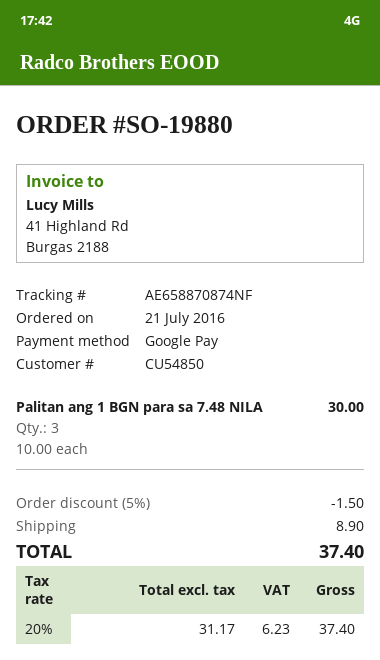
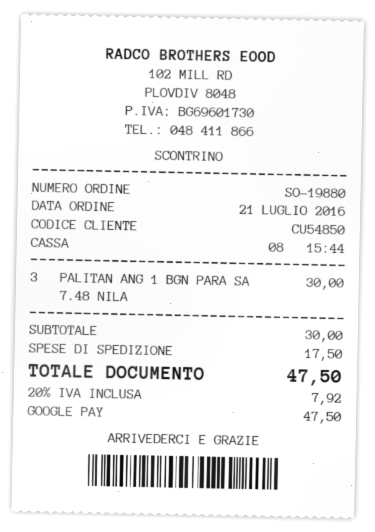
discount: 5% = 1.50 -> none
shipping: 8.90 -> 17.50
tax: 20% = 6.23 -> 20% = 7.92
total: 37.40 -> 47.50

